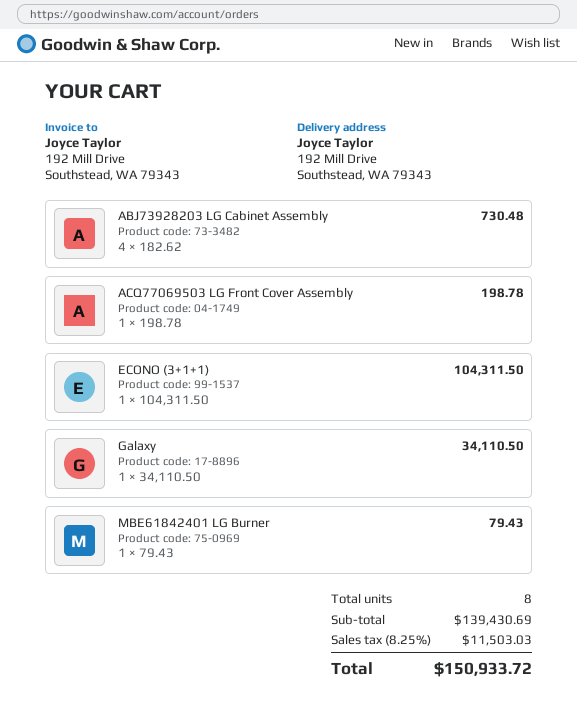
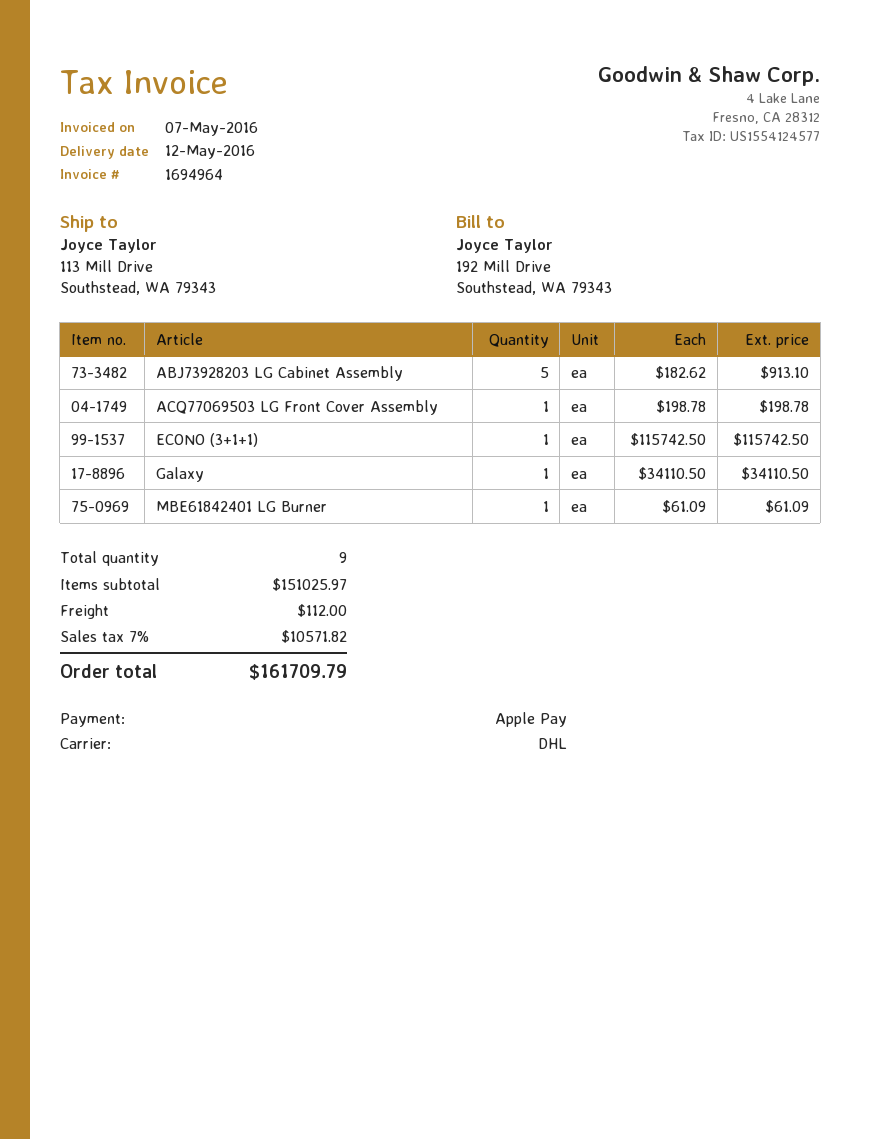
ship to: 192 Mill Drive, Southstead, WA 79343 -> 113 Mill Drive, Southstead, WA 79343
ABJ73928203 LG Cabinet Assembly: 4 x 182.62 = 730.48 -> 5 x 182.62 = 913.10
ECONO (3+1+1): 1 x 104311.50 = 104311.50 -> 1 x 115742.50 = 115742.50
MBE61842401 LG Burner: 1 x 79.43 = 79.43 -> 1 x 61.09 = 61.09
total quantity: 8 -> 9
subtotal: 139430.69 -> 151025.97
shipping: none -> 112.00
tax: 8.25% = 11503.03 -> 7% = 10571.82
total: 150933.72 -> 161709.79

